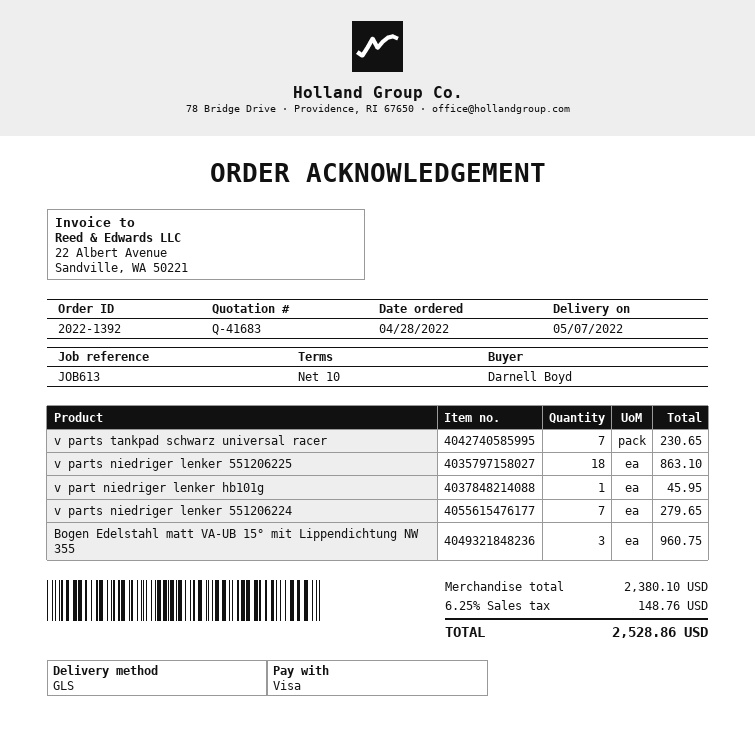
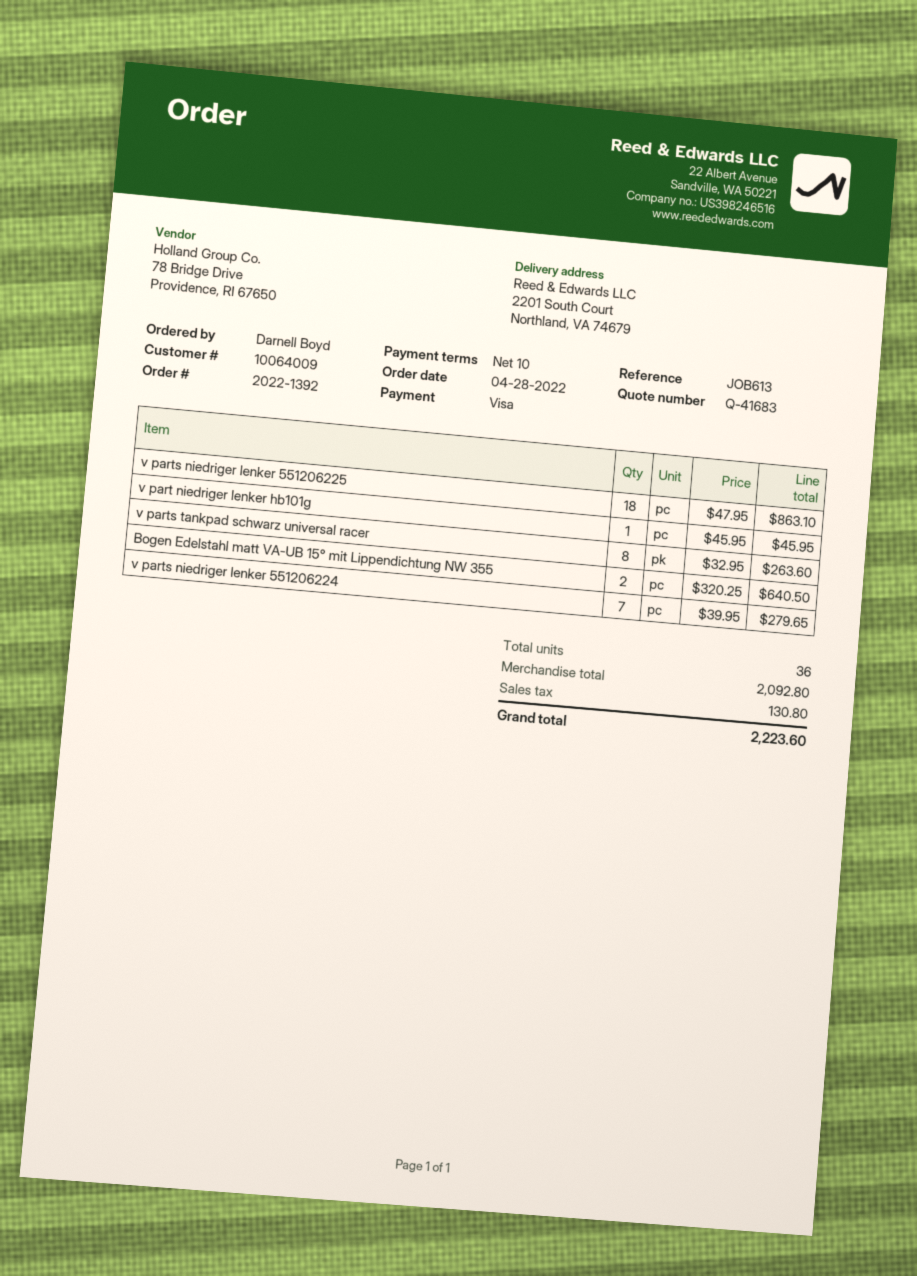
v parts tankpad schwarz universal racer: 7 for 230.65 -> 8 for 263.60
Bogen Edelstahl matt VA-UB 15° mit Lippendichtung NW 355: 3 for 960.75 -> 2 for 640.50
subtotal: 2380.10 -> 2092.80
tax: 148.76 -> 130.80
total: 2528.86 -> 2223.60

